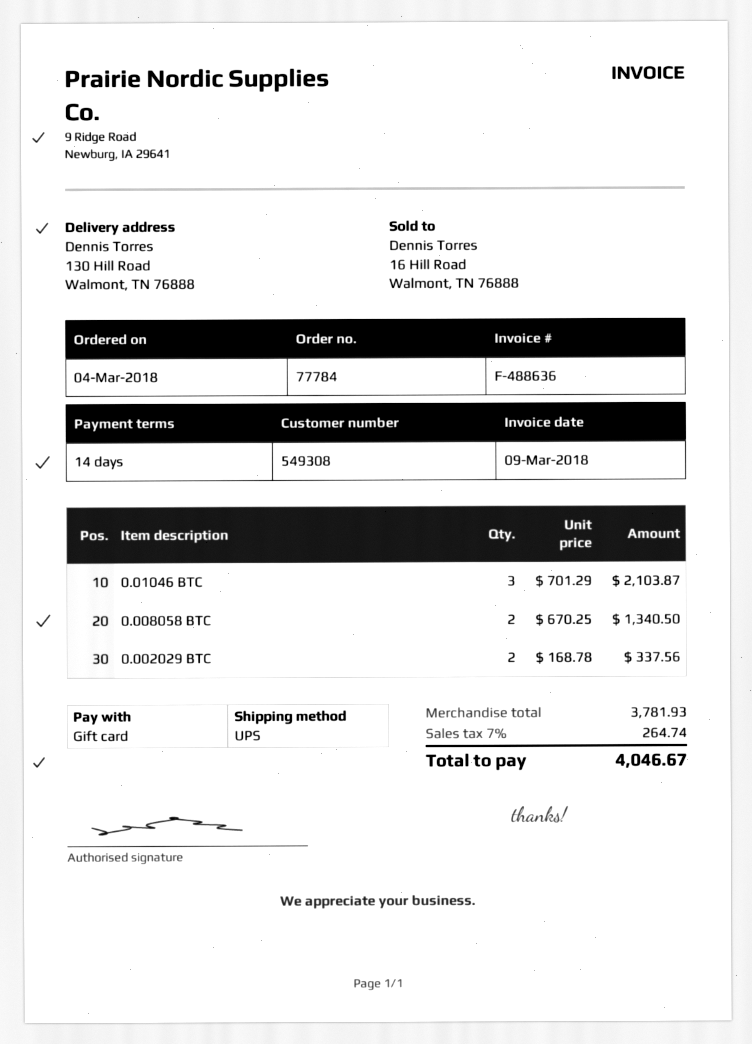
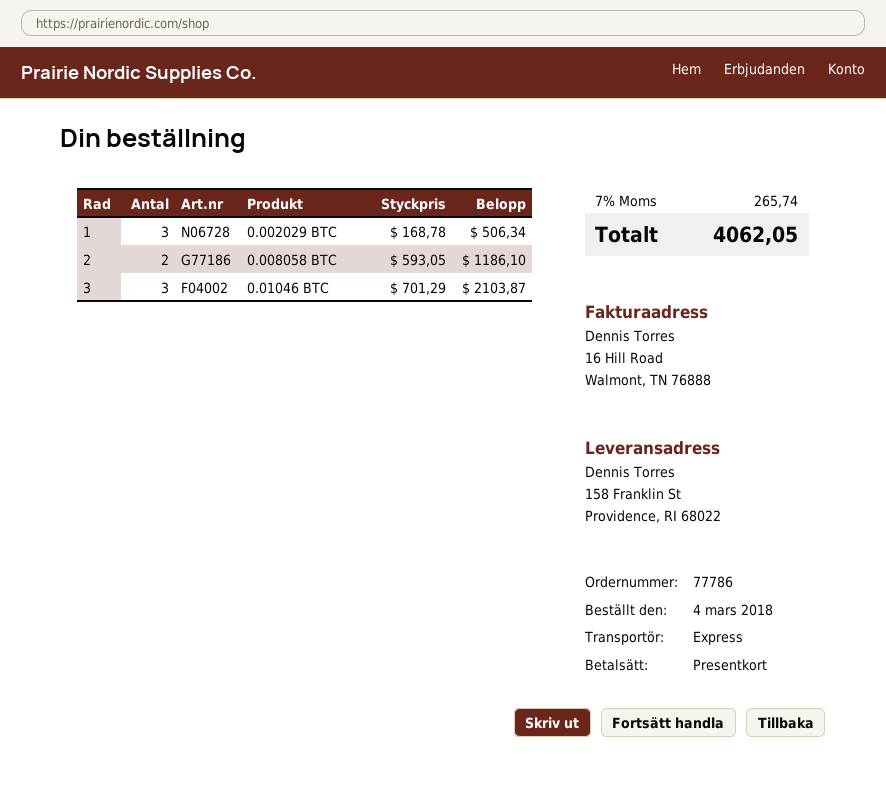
order number: 77784 -> 77786
shipping method: UPS -> express
ship to: 130 Hill Road, Walmont, TN 76888 -> 158 Franklin St, Providence, RI 68022
0.008058 BTC: 2 x 670.25 = 1340.50 -> 2 x 593.05 = 1186.10
0.002029 BTC: 2 x 168.78 = 337.56 -> 3 x 168.78 = 506.34
tax: 7% = 264.74 -> 7% = 265.74
total: 4046.67 -> 4062.05

